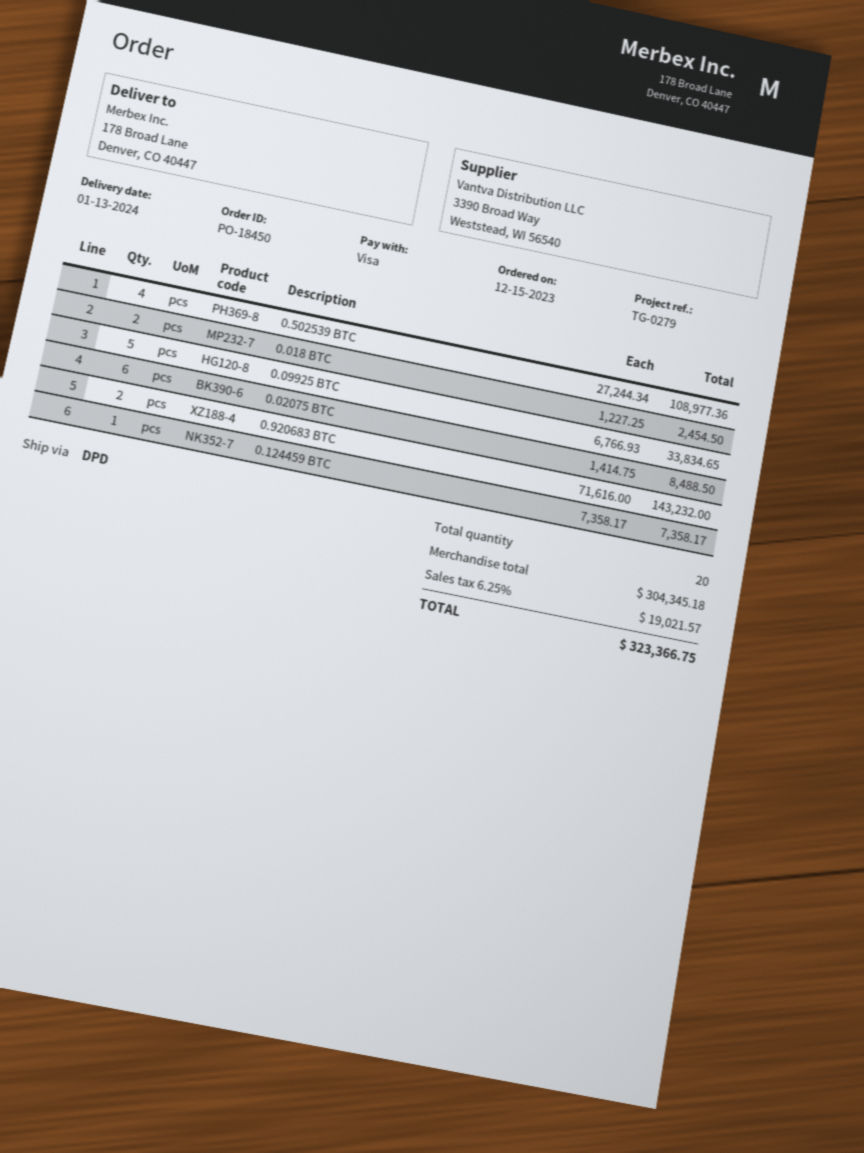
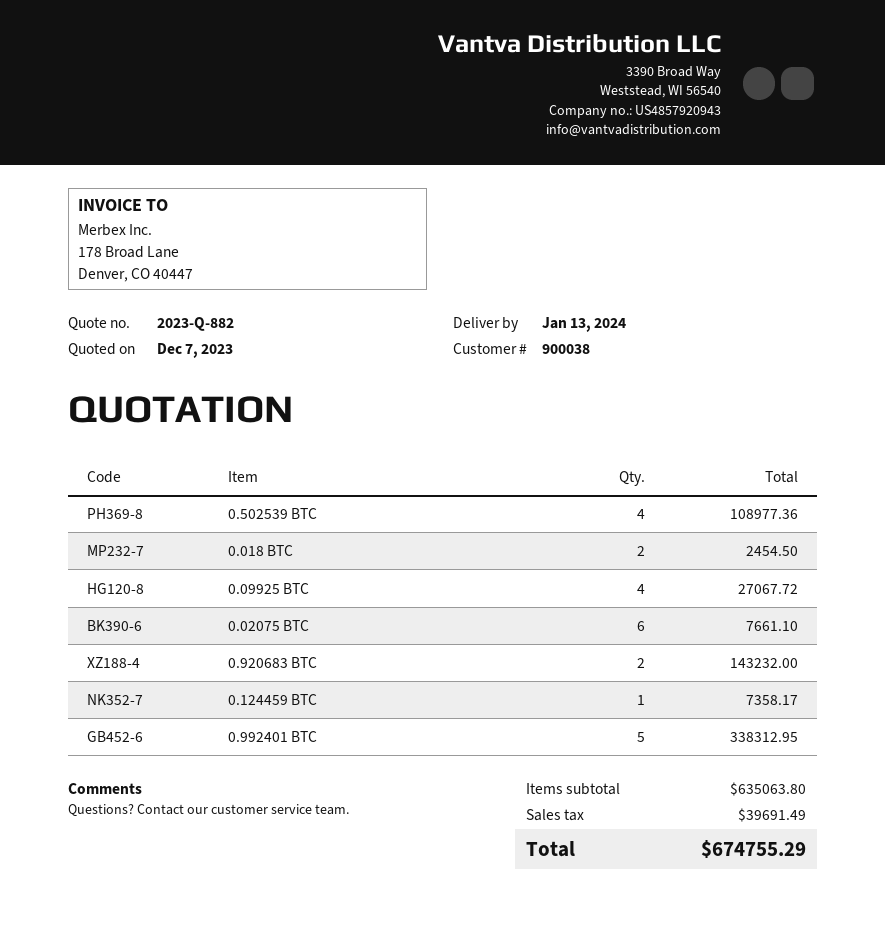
0.09925 BTC: 5 for 33834.65 -> 4 for 27067.72
0.02075 BTC: 6 for 8488.50 -> 6 for 7661.10
0.992401 BTC: none -> 5 for 338312.95
subtotal: 304345.18 -> 635063.80
tax: 19021.57 -> 39691.49
total: 323366.75 -> 674755.29

